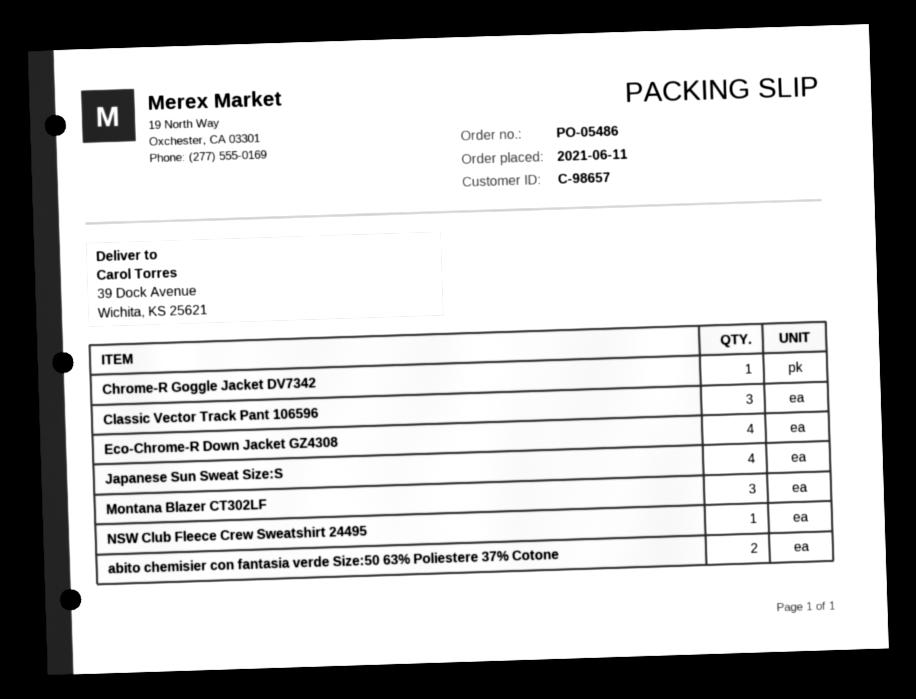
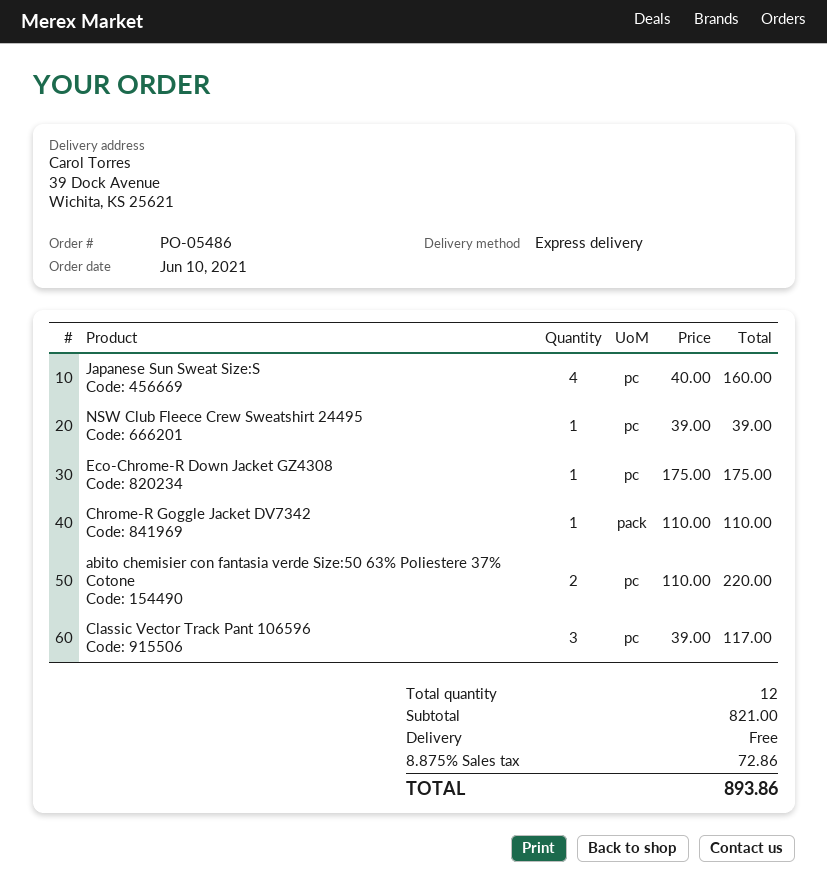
order date: 2021-06-11 -> 2021-06-10
Eco-Chrome-R Down Jacket GZ4308: 4 -> 1
Montana Blazer CT302LF: 3 -> none

